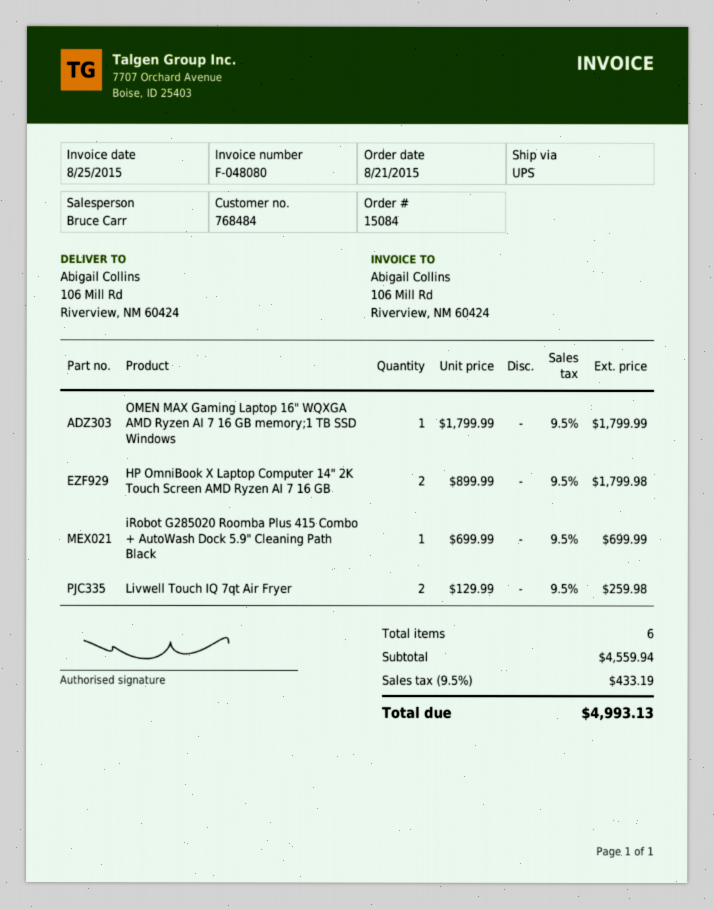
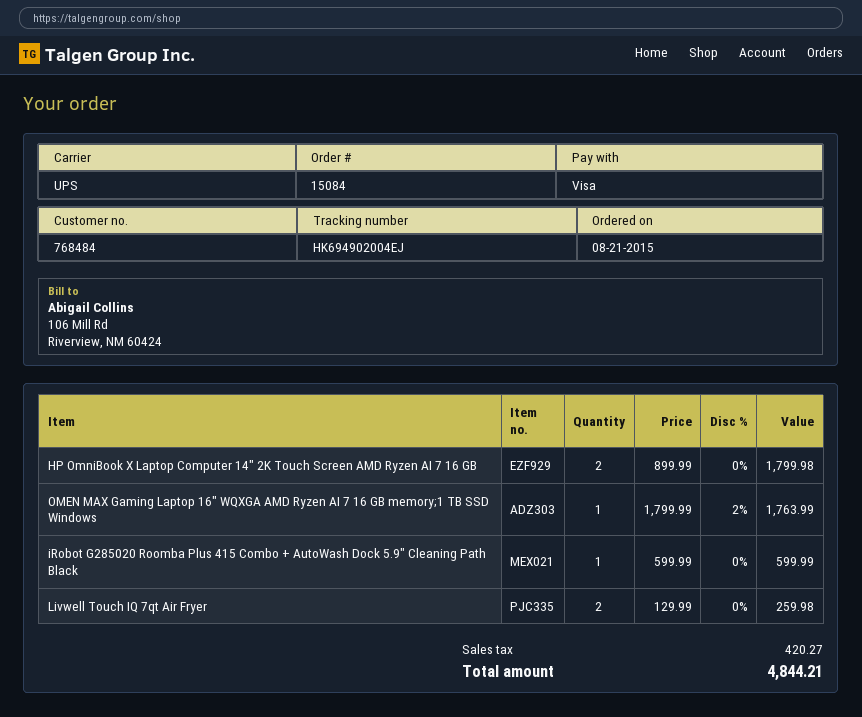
OMEN MAX Gaming Laptop 16" WQXGA AMD Ryzen AI 7 16 GB memory;1 TB SSD Windows: 1 x 1799.99 = 1799.99 -> 1 x 1799.99 - 2% = 1763.99
iRobot G285020 Roomba Plus 415 Combo + AutoWash Dock 5.9" Cleaning Path Black: 1 x 699.99 = 699.99 -> 1 x 599.99 = 599.99
tax: 433.19 -> 420.27
total: 4993.13 -> 4844.21

